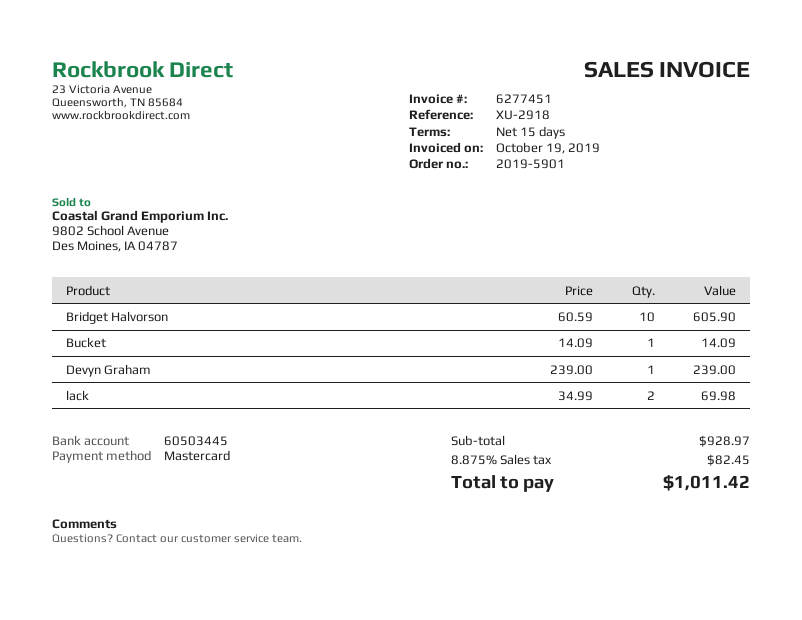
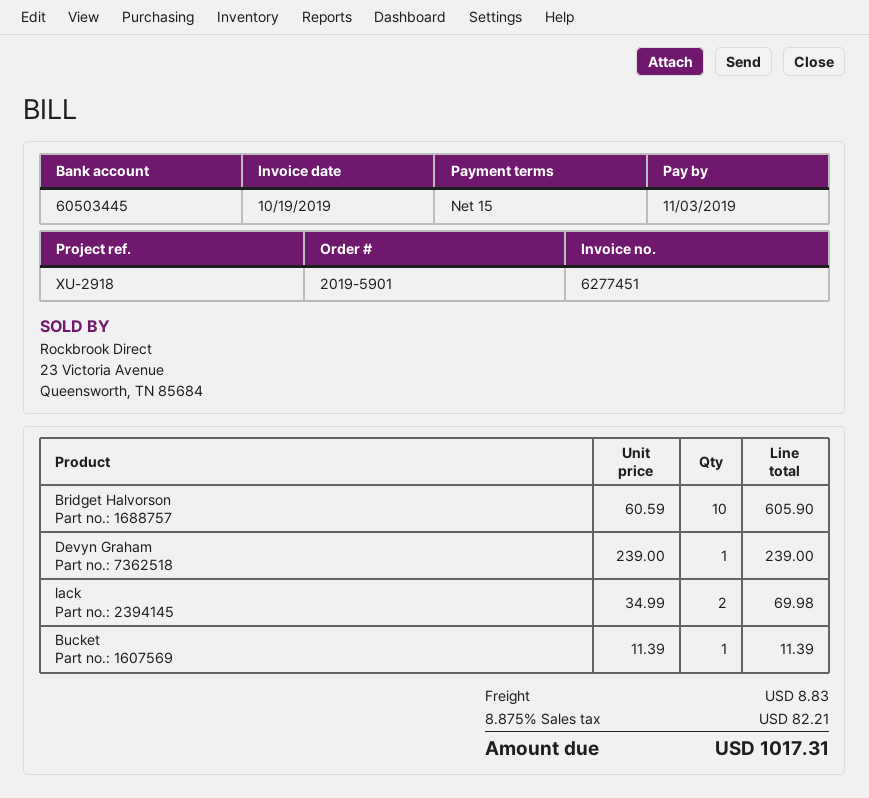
Bucket: 1 x 14.09 = 14.09 -> 1 x 11.39 = 11.39
shipping: none -> 8.83
tax: 8.875% = 82.45 -> 8.875% = 82.21
total: 1011.42 -> 1017.31

